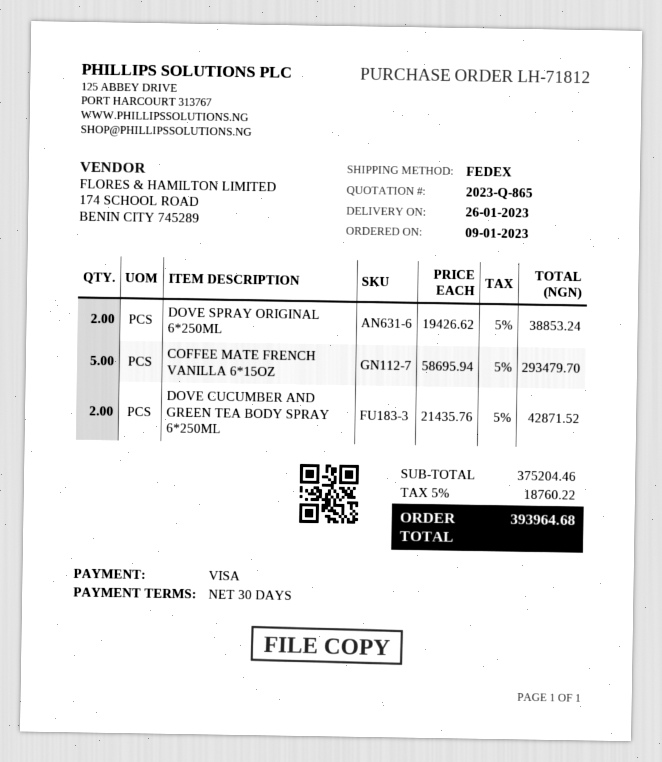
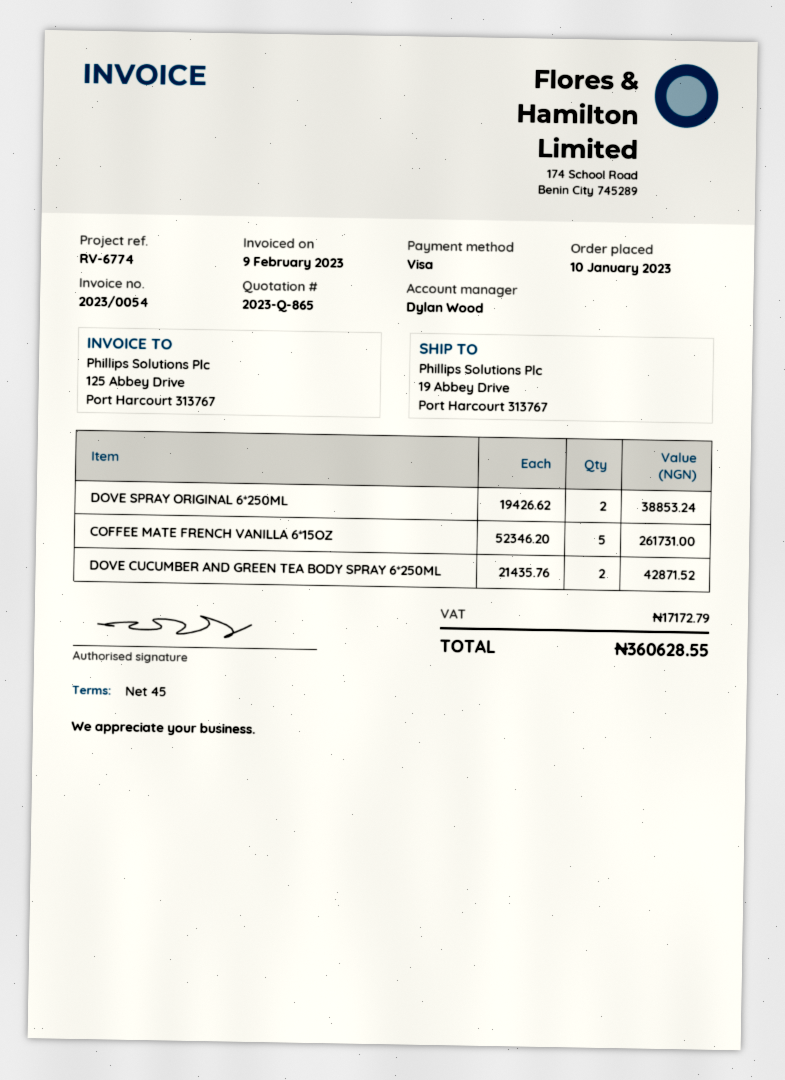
order date: 2023-01-09 -> 2023-01-10
payment terms: 30 days -> 45 days
COFFEE MATE FRENCH VANILLA 6*15OZ: 5 x 58695.94 = 293479.70 -> 5 x 52346.20 = 261731.00
tax: 18760.22 -> 17172.79
total: 393964.68 -> 360628.55

